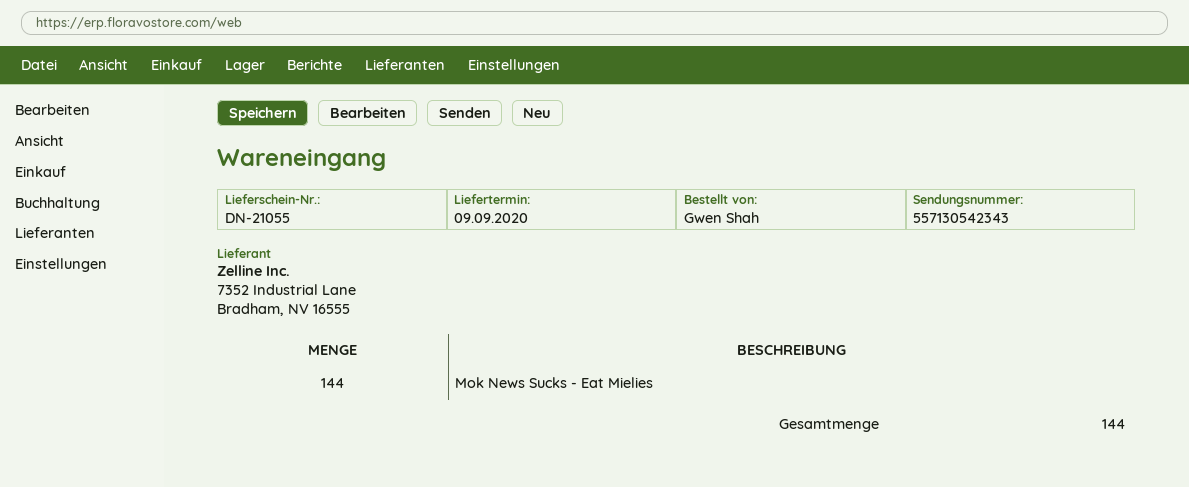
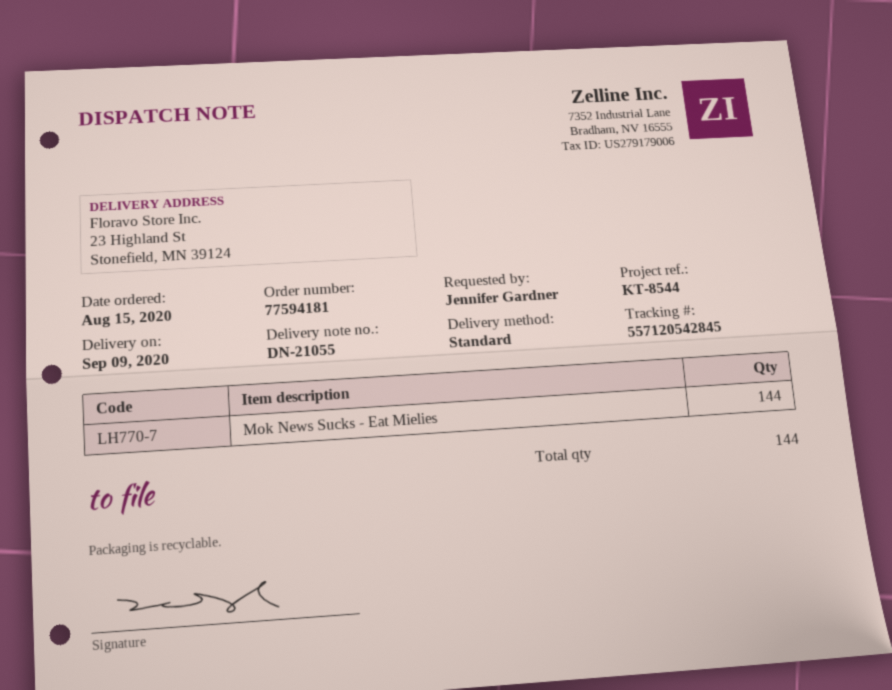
ordered by: Gwen Shah -> Jennifer Gardner
tracking number: 557130542343 -> 557120542845

